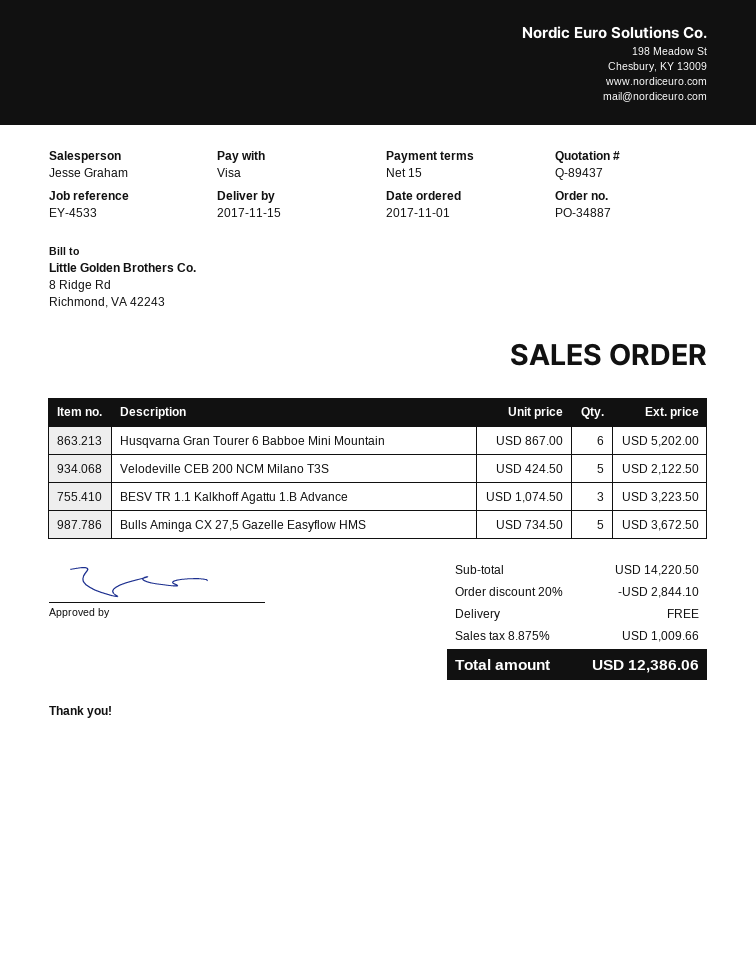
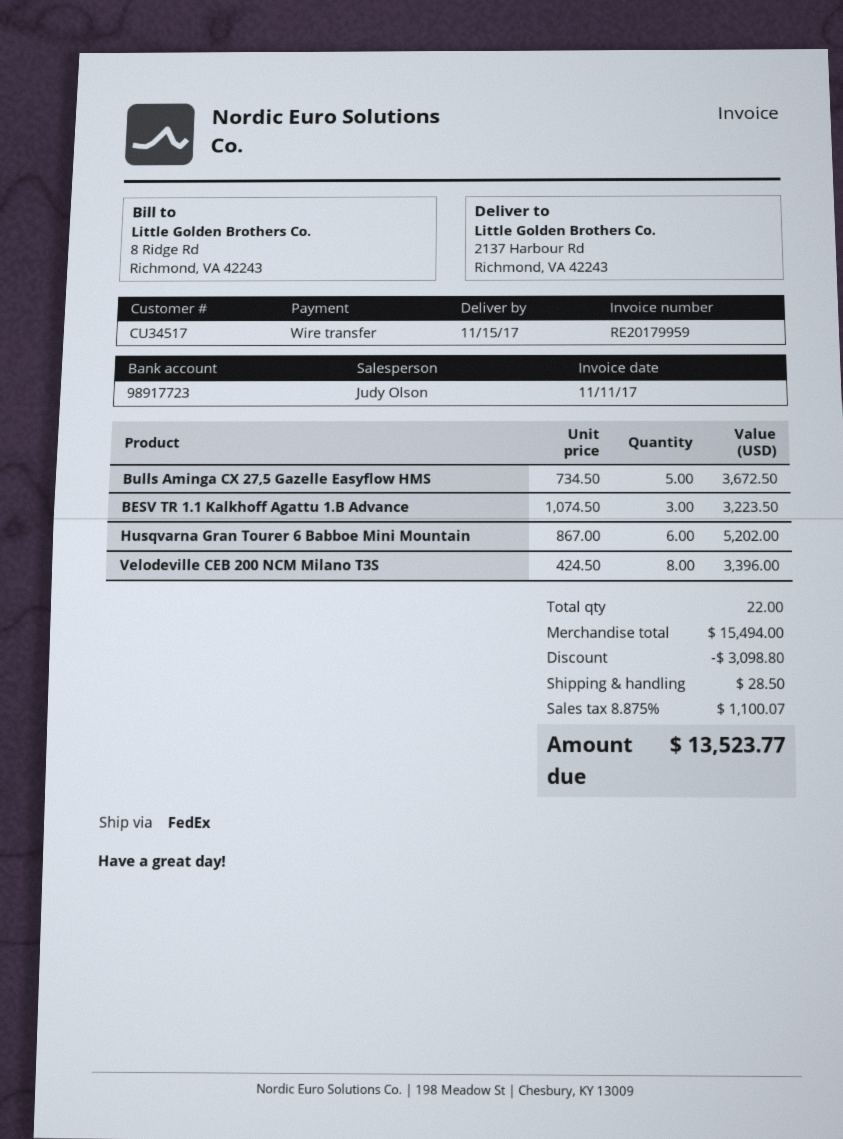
sales rep: Jesse Graham -> Judy Olson
payment method: Visa -> bank transfer
Velodeville CEB 200 NCM Milano T3S: 5 x 424.50 = 2122.50 -> 8 x 424.50 = 3396.00
subtotal: 14220.50 -> 15494.00
discount: 2844.10 -> 3098.80
shipping: 0.00 -> 28.50
tax: 8.875% = 1009.66 -> 8.875% = 1100.07
total: 12386.06 -> 13523.77

